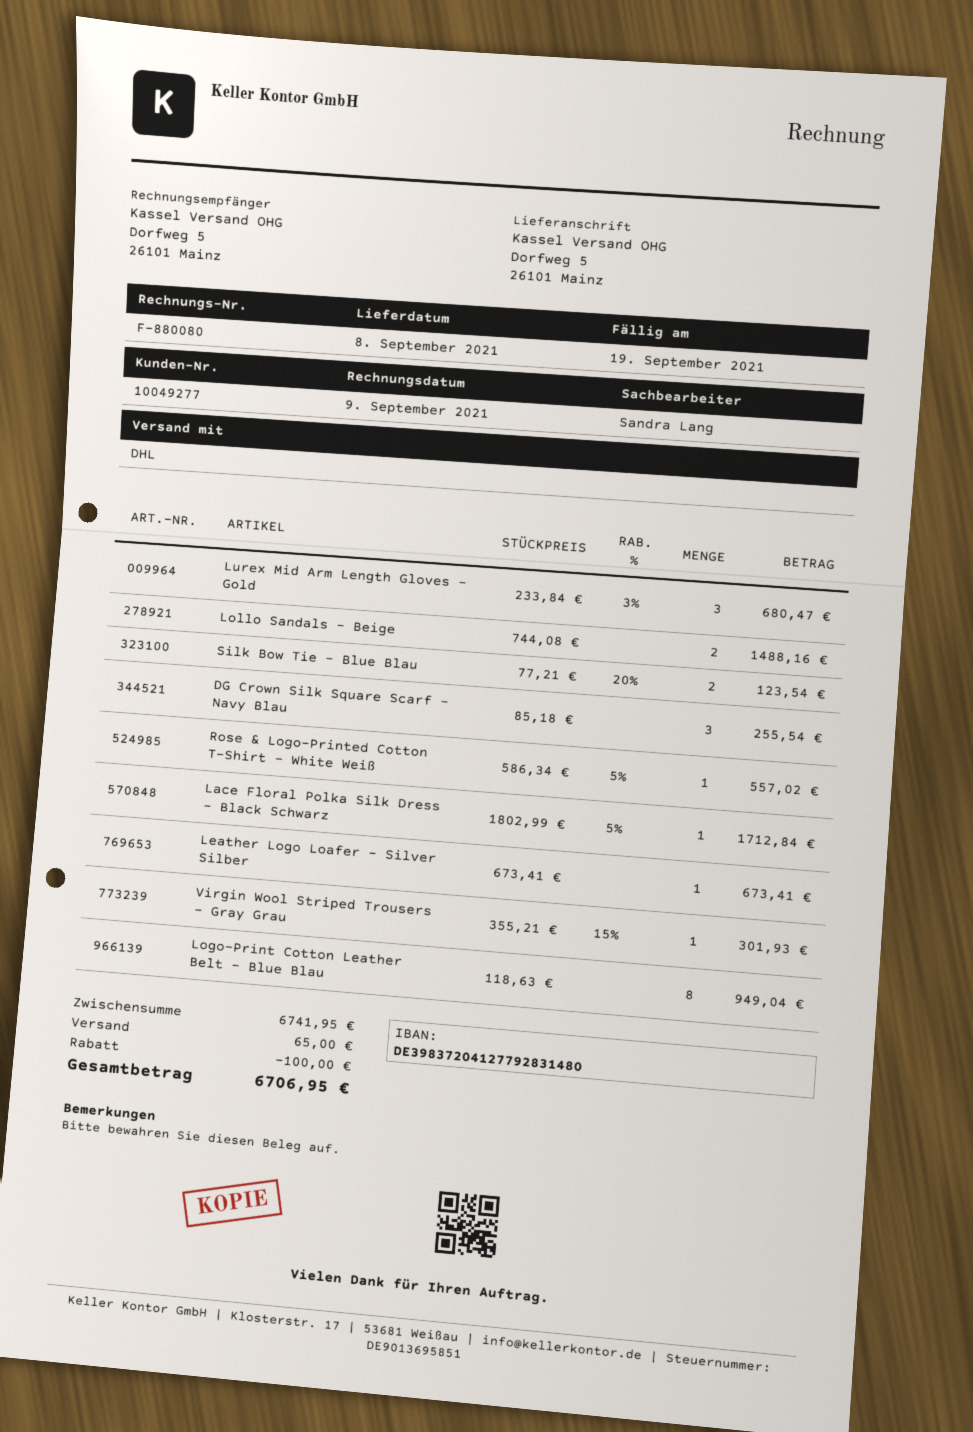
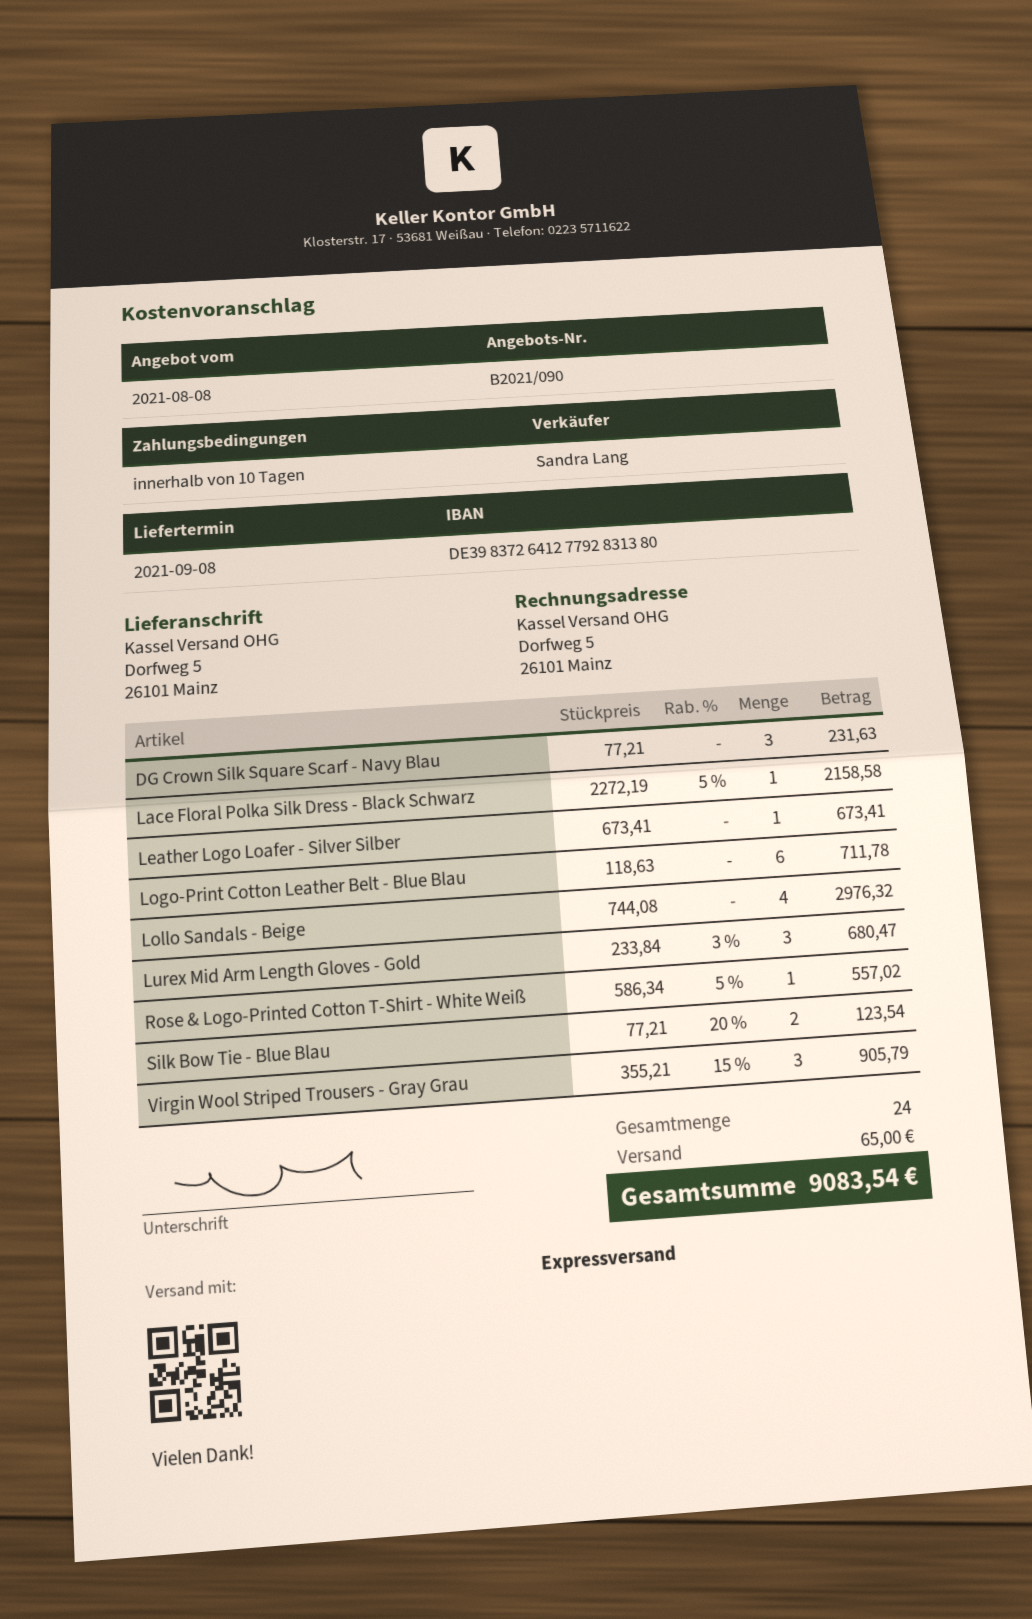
bank account: DE39837204127792831480 -> DE39837264127792831380
shipping method: DHL -> express
Lollo Sandals - Beige: 2 x 744.08 = 1488.16 -> 4 x 744.08 = 2976.32
DG Crown Silk Square Scarf - Navy Blau: 3 x 85.18 = 255.54 -> 3 x 77.21 = 231.63
Lace Floral Polka Silk Dress - Black Schwarz: 1 x 1802.99 - 5% = 1712.84 -> 1 x 2272.19 - 5% = 2158.58
Virgin Wool Striped Trousers - Gray Grau: 1 x 355.21 - 15% = 301.93 -> 3 x 355.21 - 15% = 905.79
Logo-Print Cotton Leather Belt - Blue Blau: 8 x 118.63 = 949.04 -> 6 x 118.63 = 711.78
discount: 100.00 -> none
total: 6706.95 -> 9083.54

